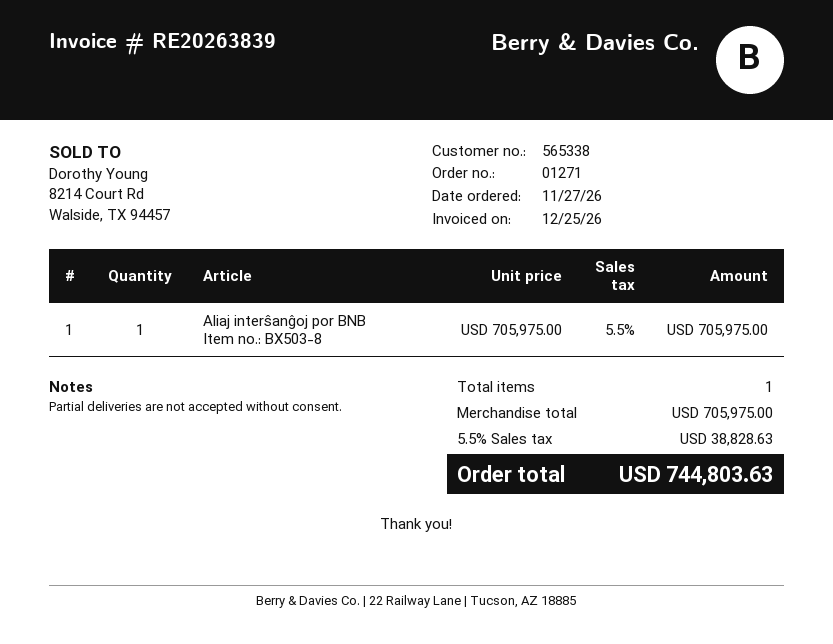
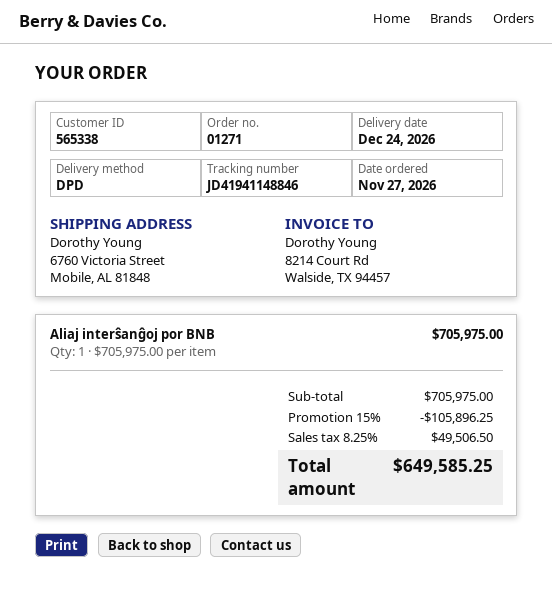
discount: none -> 15% = 105896.25
tax: 5.5% = 38828.63 -> 8.25% = 49506.50
total: 744803.63 -> 649585.25

